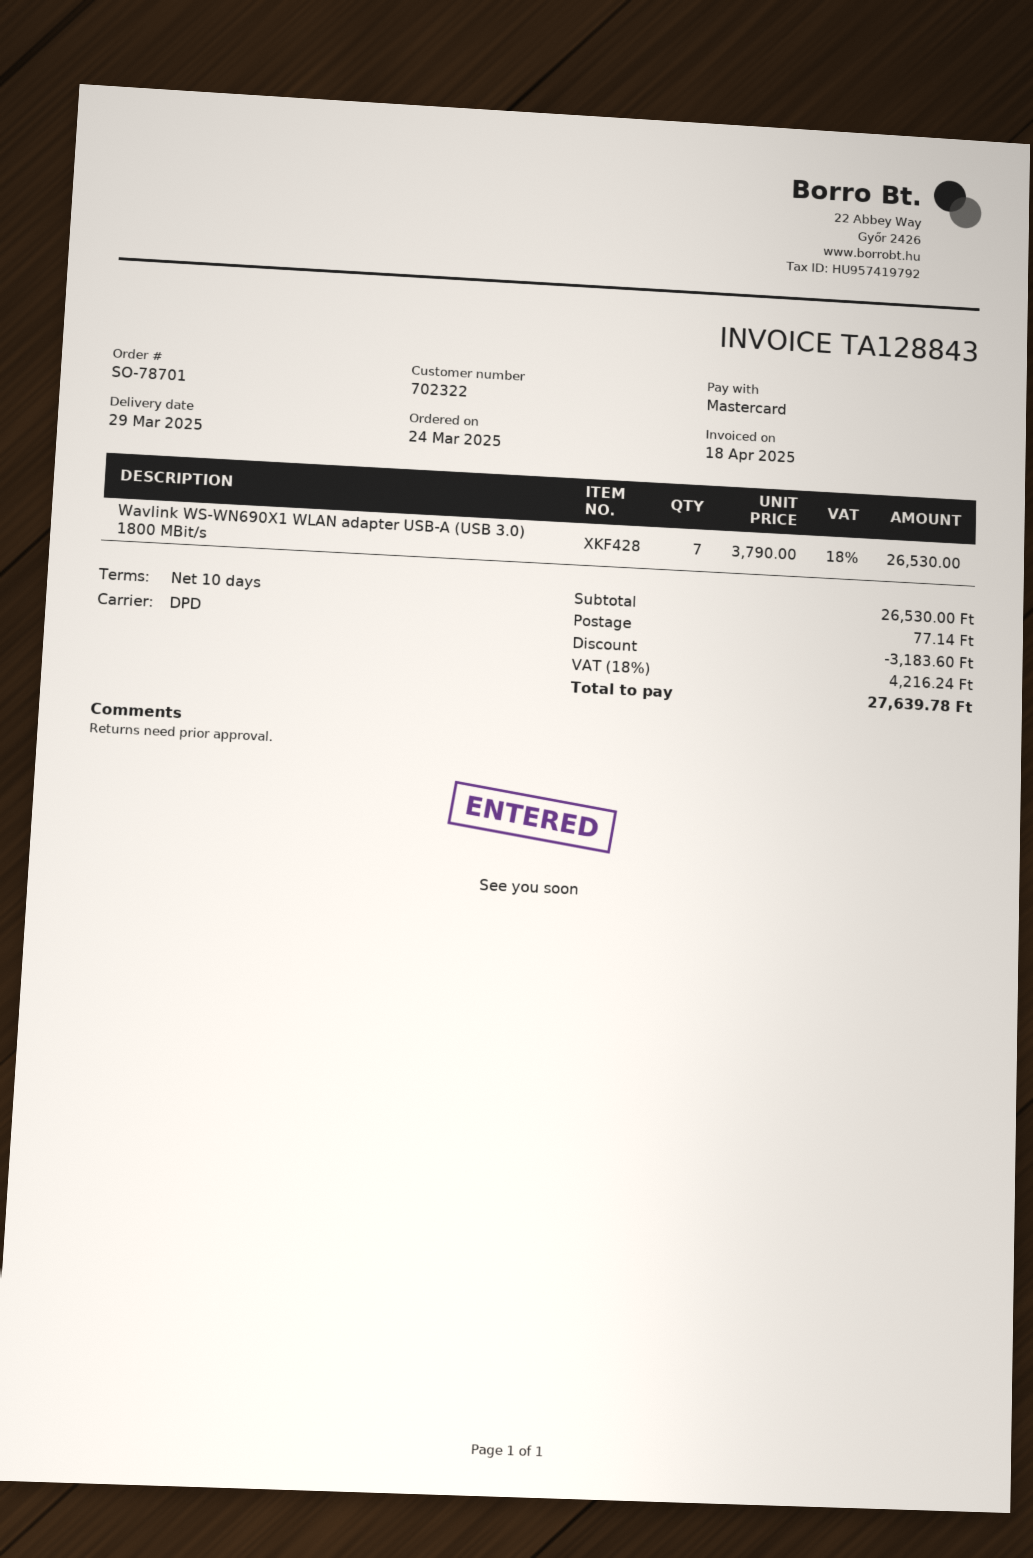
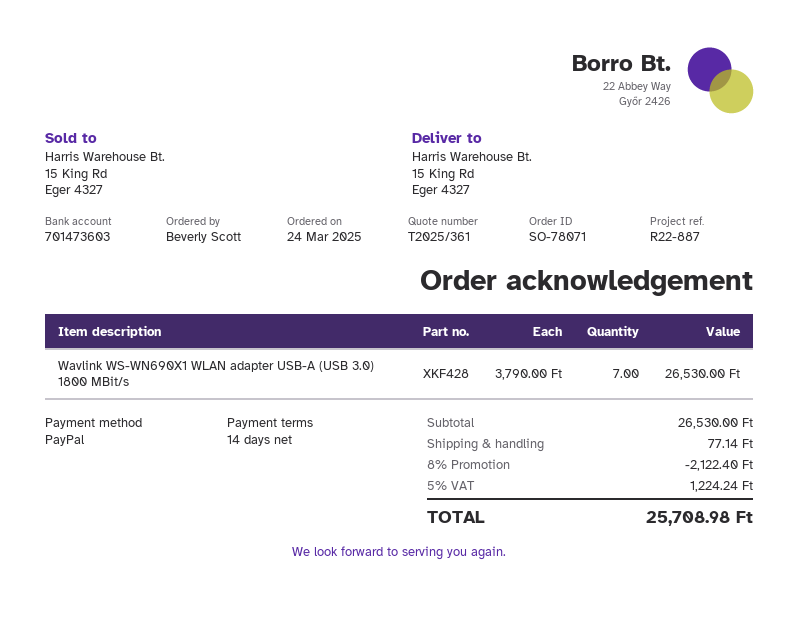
order number: SO-78701 -> SO-78071
payment terms: 10 days -> 14 days
payment method: Mastercard -> PayPal
discount: 3183.60 -> 2122.40
tax: 18% = 4216.24 -> 5% = 1224.24
total: 27639.78 -> 25708.98

